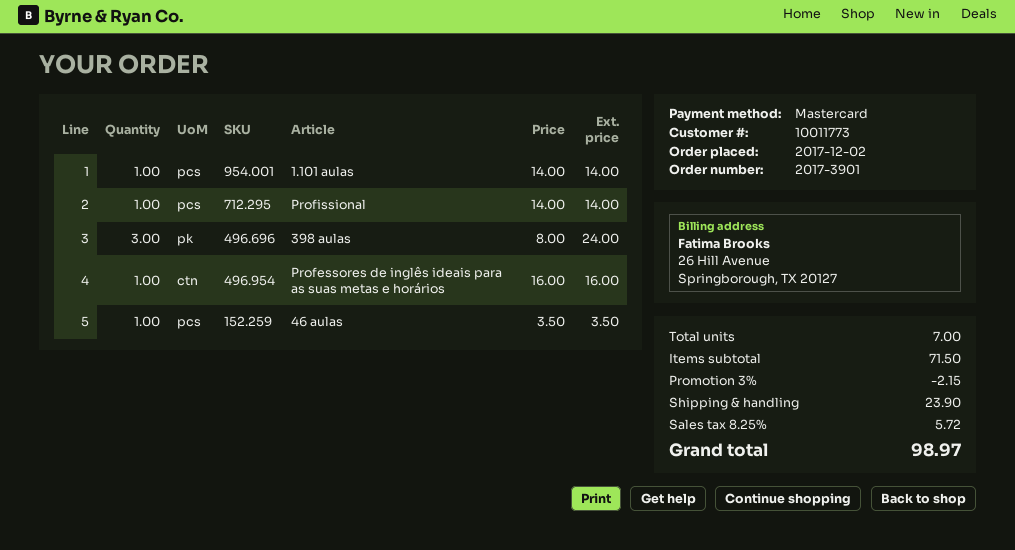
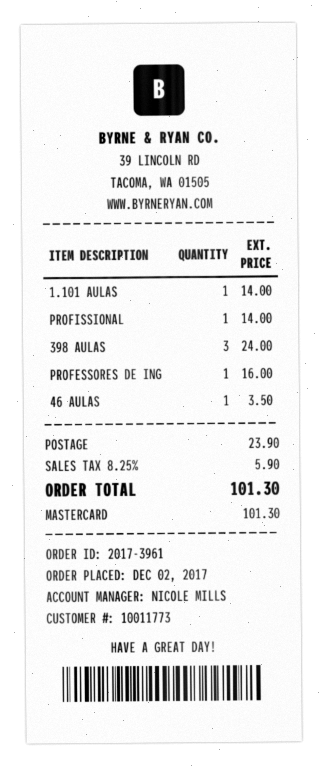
order number: 2017-3901 -> 2017-3961
discount: 3% = 2.15 -> none
tax: 8.25% = 5.72 -> 8.25% = 5.90
total: 98.97 -> 101.30

